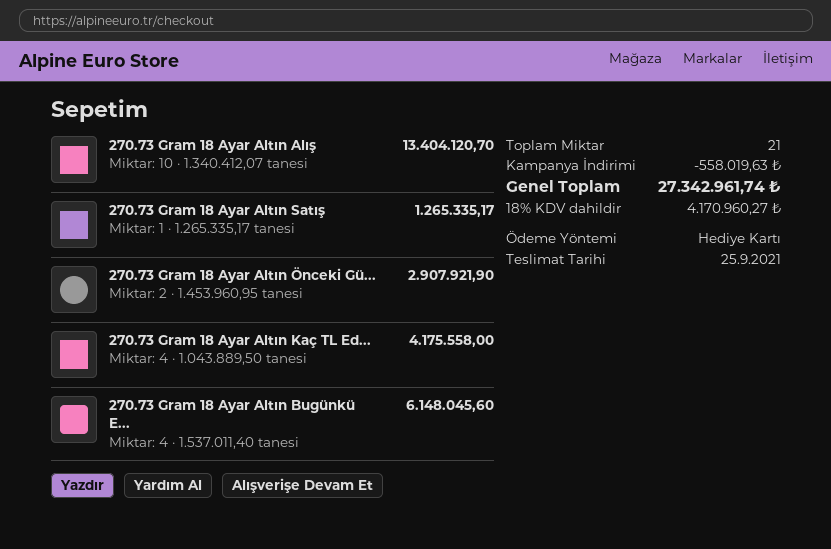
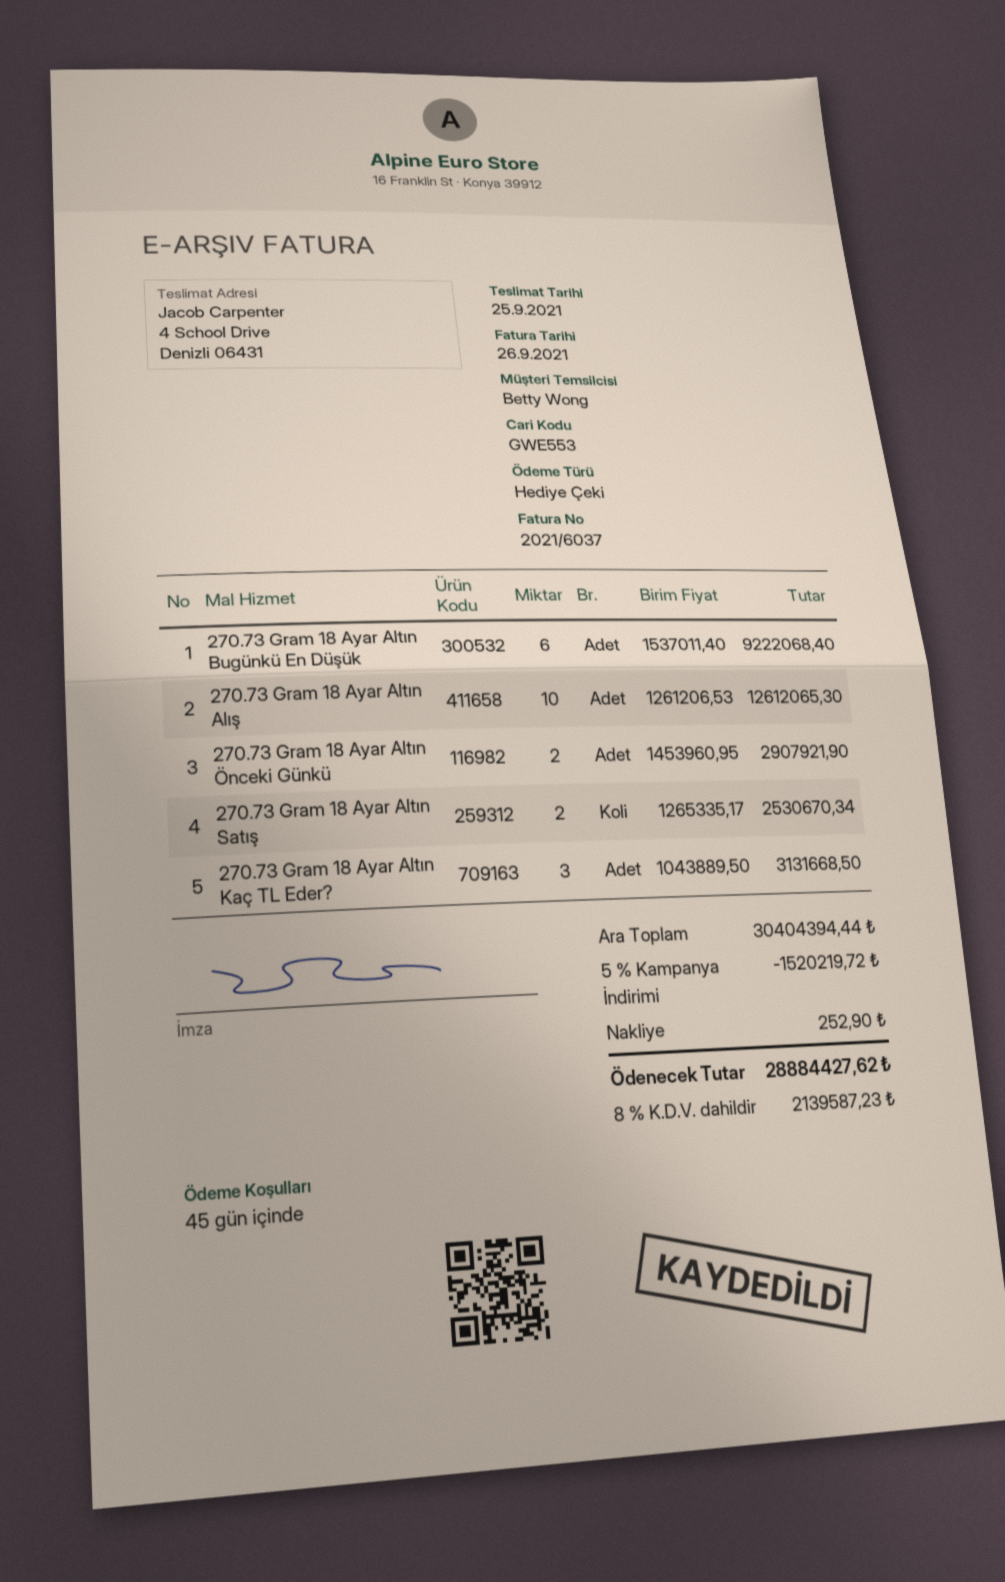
270.73 Gram 18 Ayar Altın Alış: 10 x 1340412.07 = 13404120.70 -> 10 x 1261206.53 = 12612065.30
270.73 Gram 18 Ayar Altın Satış: 1 x 1265335.17 = 1265335.17 -> 2 x 1265335.17 = 2530670.34
270.73 Gram 18 Ayar Altın Kaç TL Ed...: 4 x 1043889.50 = 4175558.00 -> 3 x 1043889.50 = 3131668.50
270.73 Gram 18 Ayar Altın Bugünkü E...: 4 x 1537011.40 = 6148045.60 -> 6 x 1537011.40 = 9222068.40
discount: 558019.63 -> 1520219.72
shipping: none -> 252.90
tax: 18% = 4170960.27 -> 8% = 2139587.23
total: 27342961.74 -> 28884427.62

